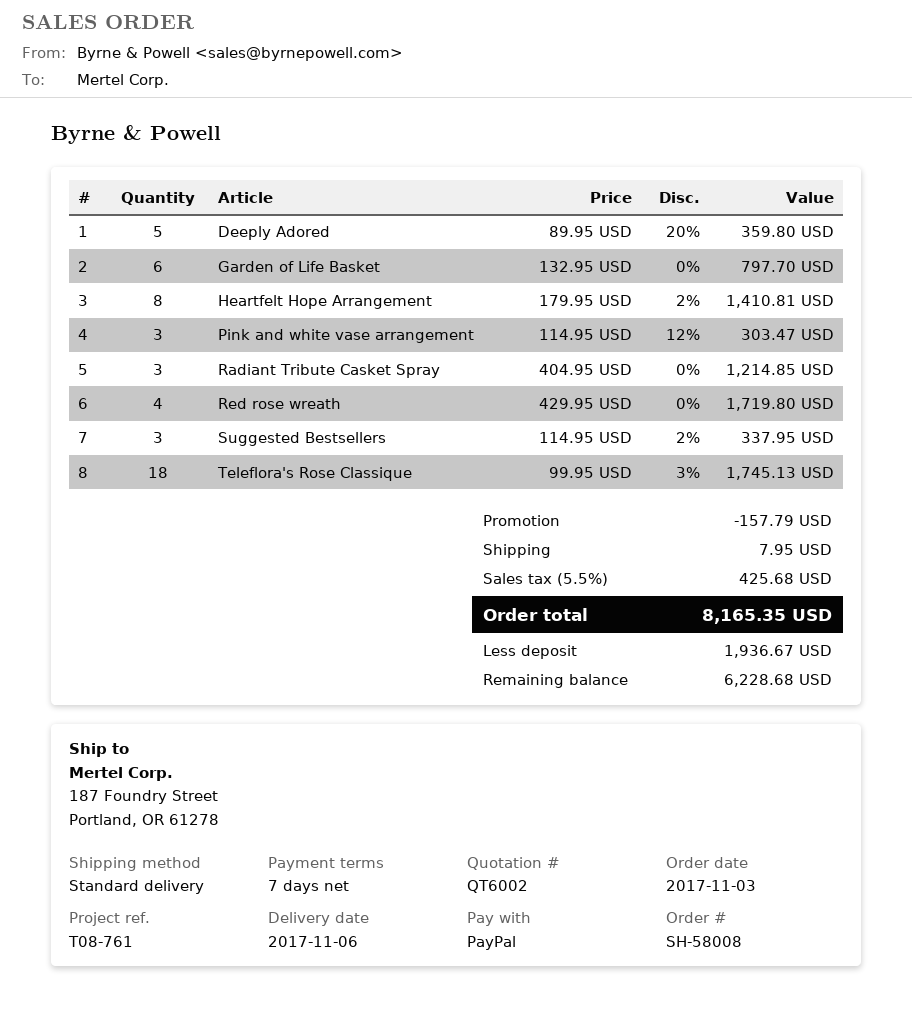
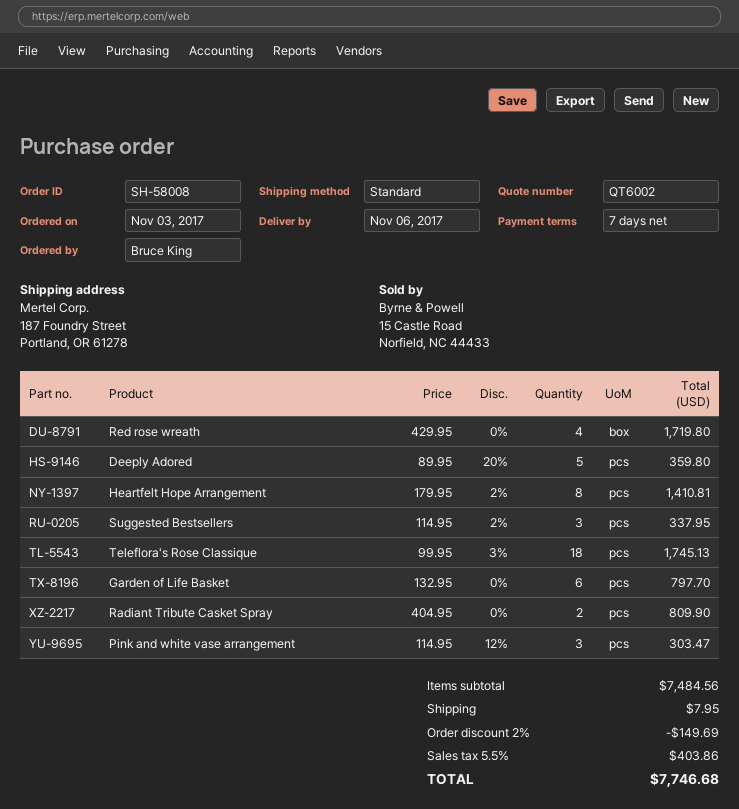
Radiant Tribute Casket Spray: 3 x 404.95 = 1214.85 -> 2 x 404.95 = 809.90
discount: 157.79 -> 149.69
tax: 5.5% = 425.68 -> 5.5% = 403.86
total: 8165.35 -> 7746.68

